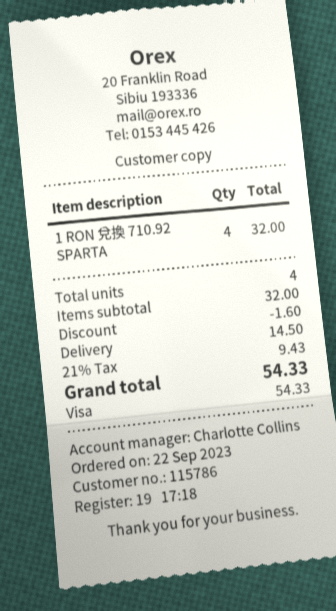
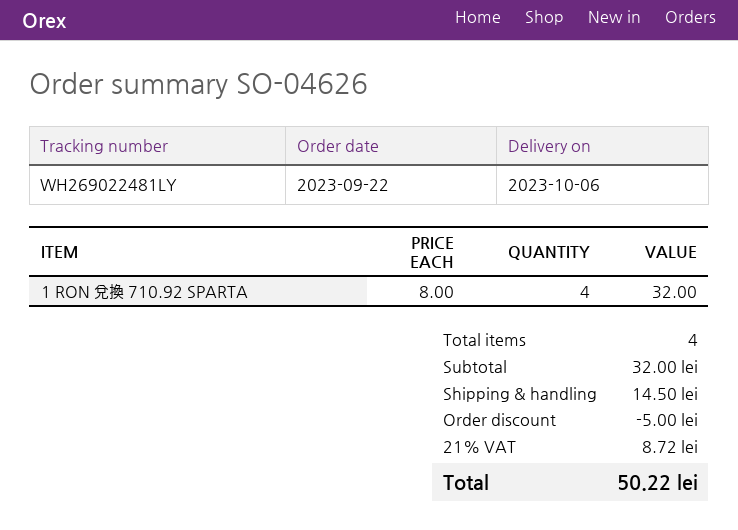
discount: 1.60 -> 5.00
tax: 21% = 9.43 -> 21% = 8.72
total: 54.33 -> 50.22

